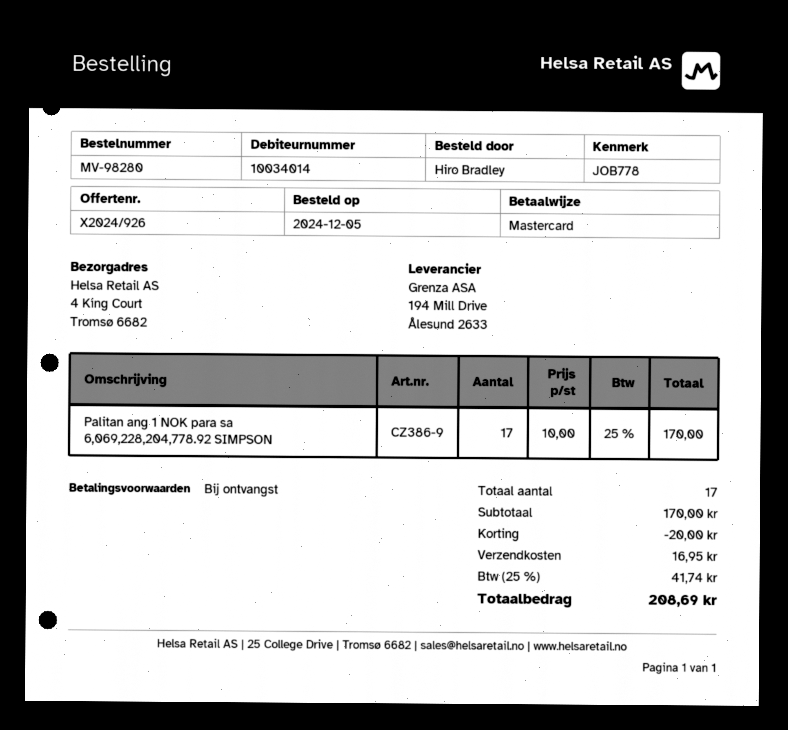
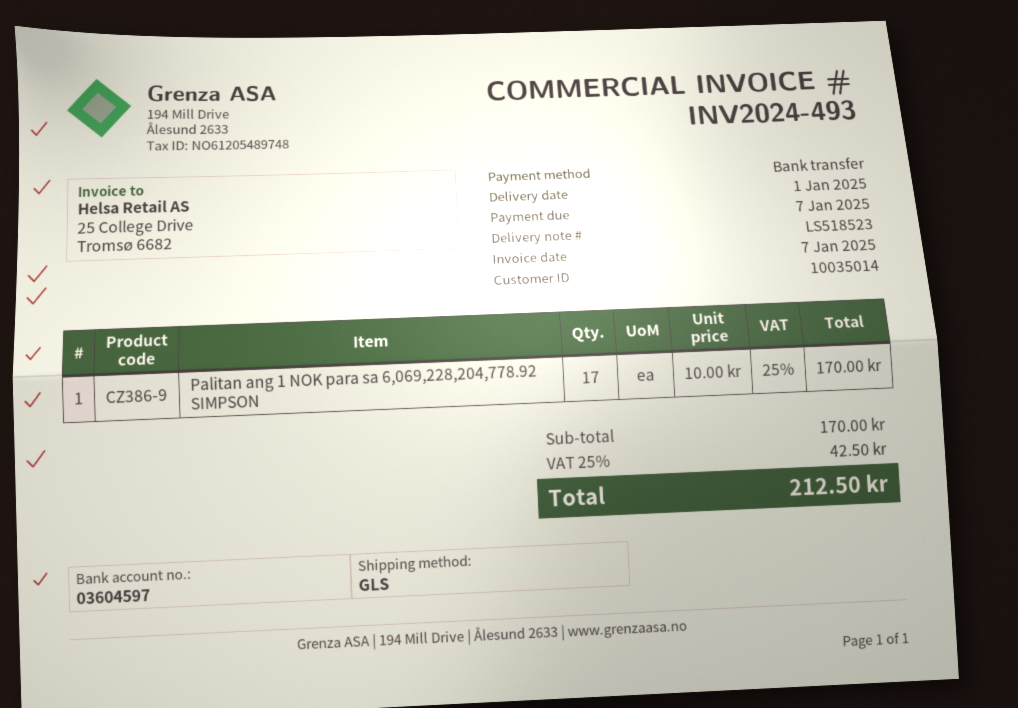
customer number: 10034014 -> 10035014
payment method: Mastercard -> bank transfer
discount: 20.00 -> none
shipping: 16.95 -> none
tax: 25% = 41.74 -> 25% = 42.50
total: 208.69 -> 212.50

